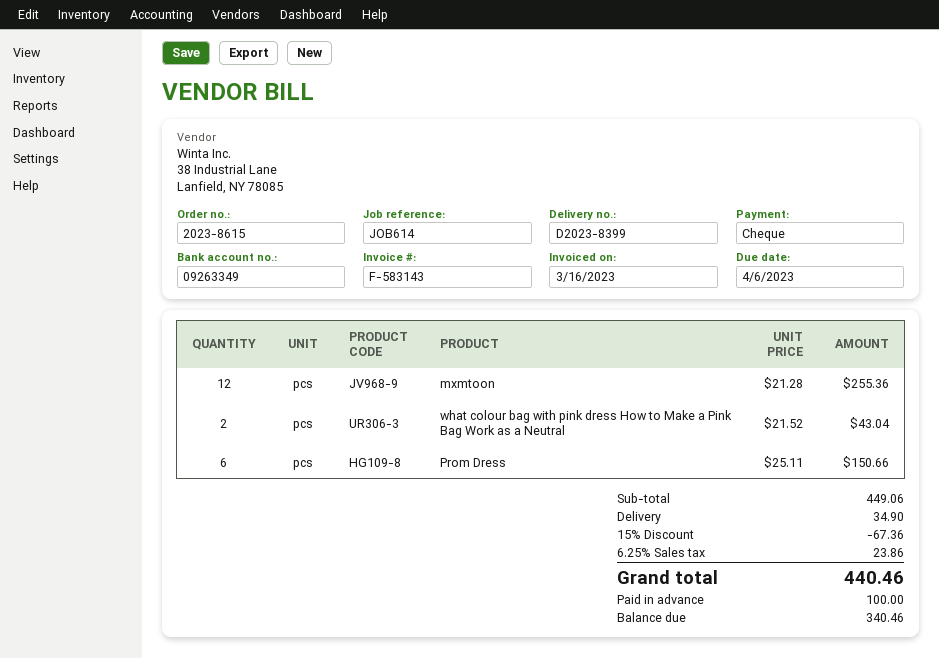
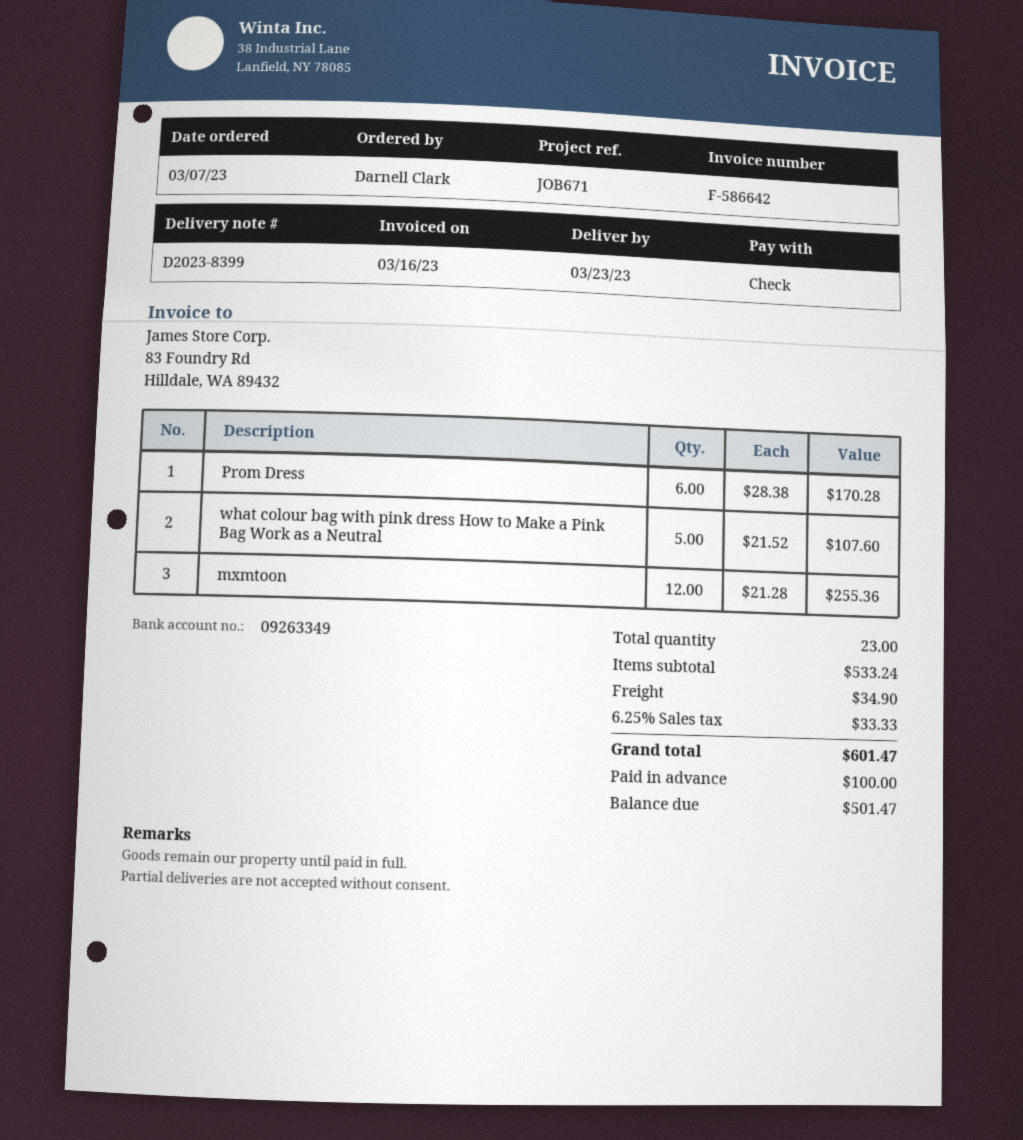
invoice number: F-583143 -> F-586642
reference: JOB614 -> JOB671
what colour bag with pink dress How to Make a Pink Bag Work as a Neutral: 2 x 21.52 = 43.04 -> 5 x 21.52 = 107.60
Prom Dress: 6 x 25.11 = 150.66 -> 6 x 28.38 = 170.28
subtotal: 449.06 -> 533.24
discount: 15% = 67.36 -> none
tax: 6.25% = 23.86 -> 6.25% = 33.33
total: 440.46 -> 601.47
balance: 340.46 -> 501.47

